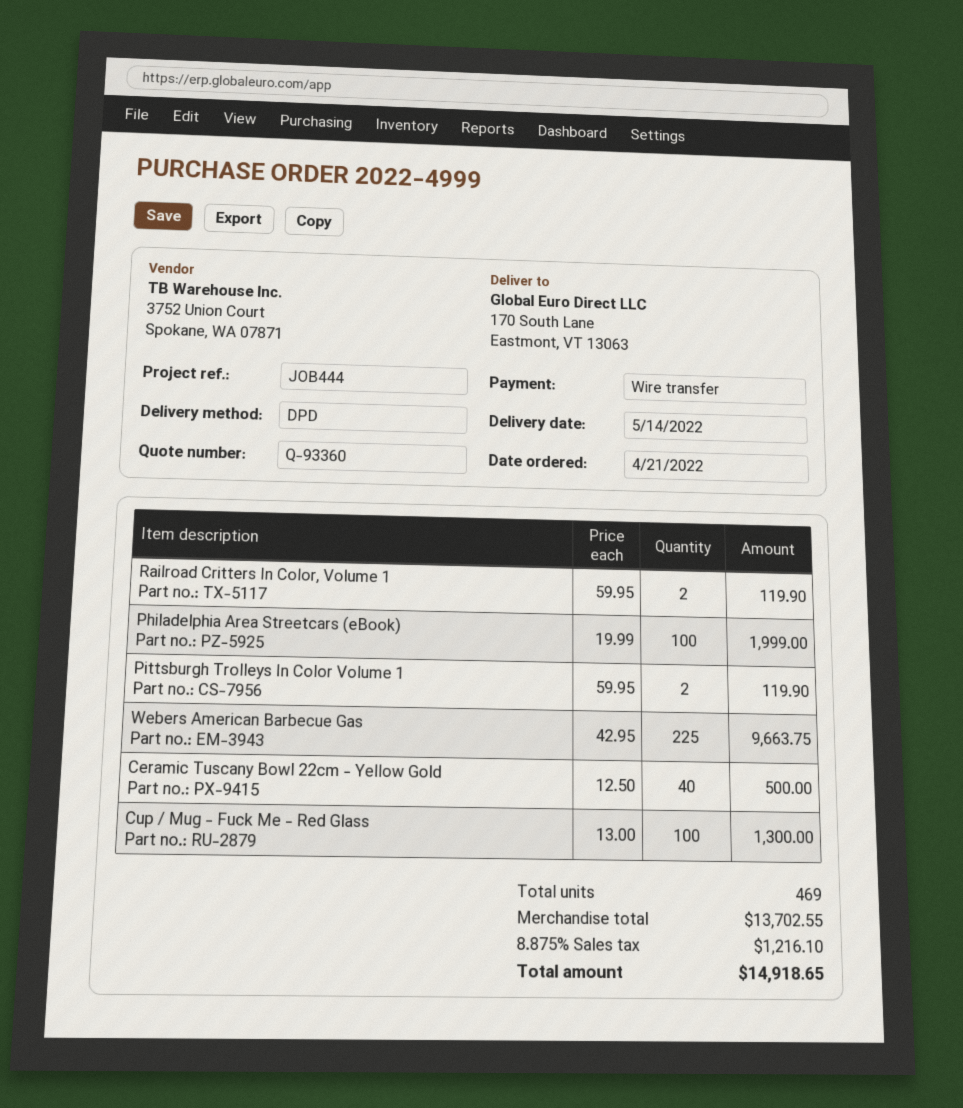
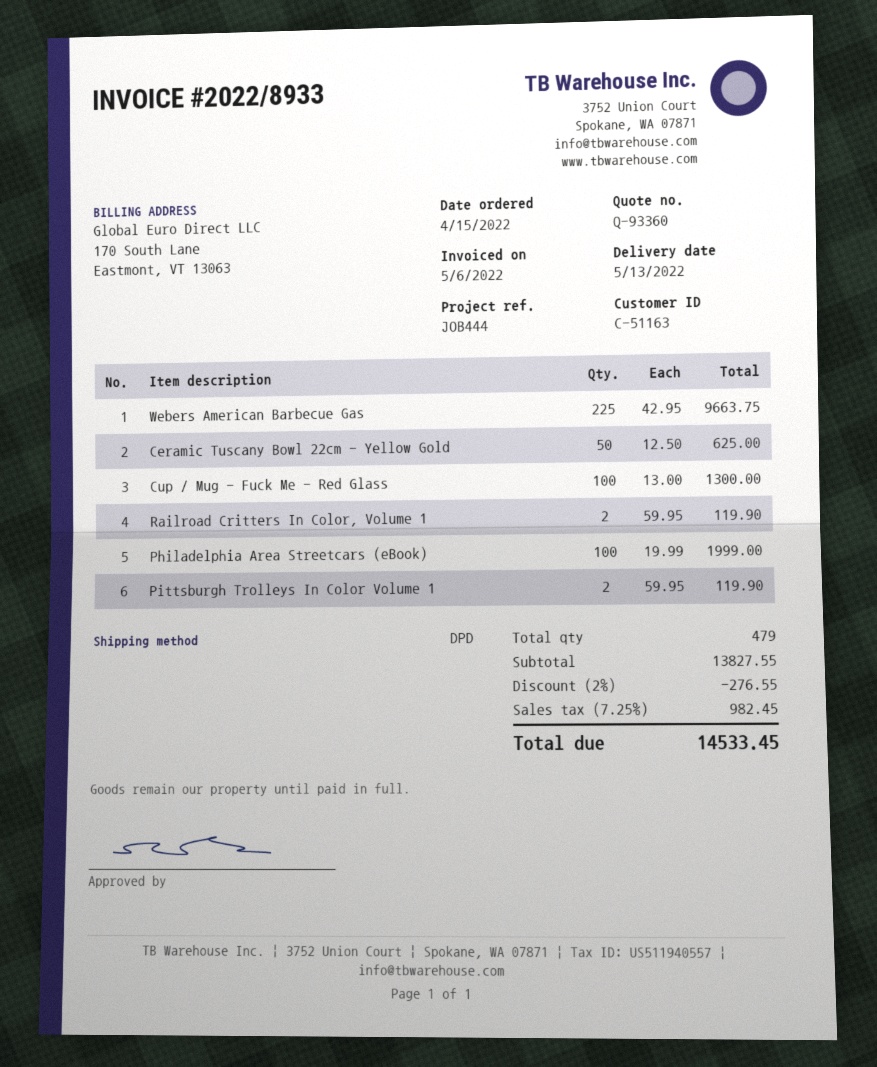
order date: 2022-04-21 -> 2022-04-15
delivery date: 2022-05-14 -> 2022-05-13
Ceramic Tuscany Bowl 22cm - Yellow Gold: 40 x 12.50 = 500.00 -> 50 x 12.50 = 625.00
total quantity: 469 -> 479
subtotal: 13702.55 -> 13827.55
discount: none -> 2% = 276.55
tax: 8.875% = 1216.10 -> 7.25% = 982.45
total: 14918.65 -> 14533.45

